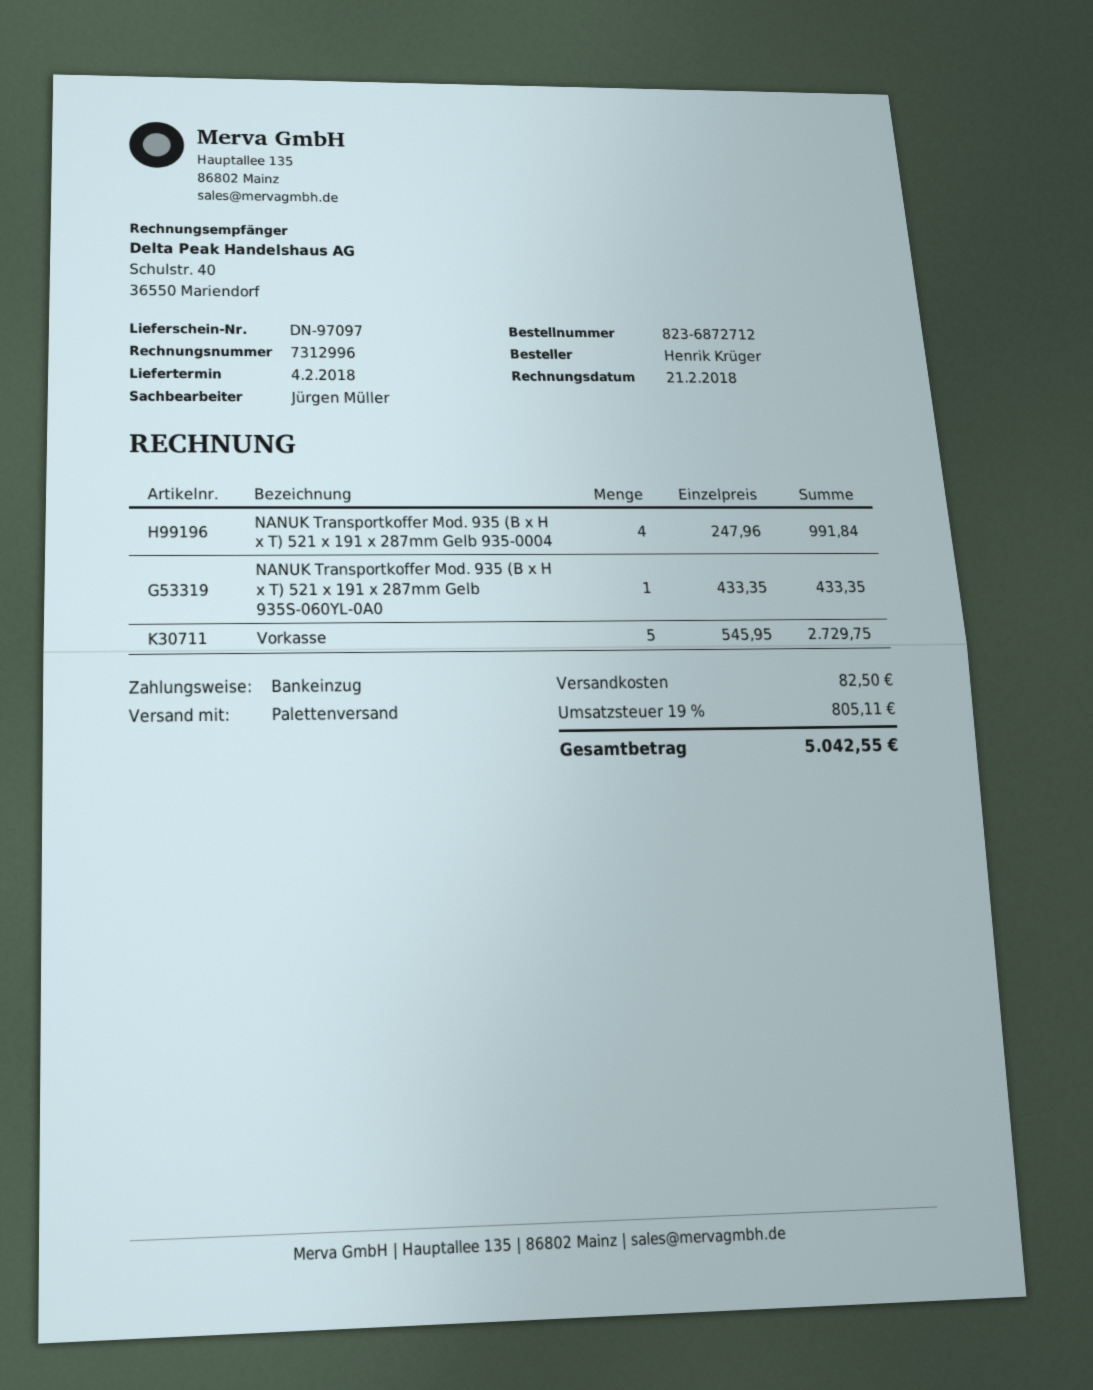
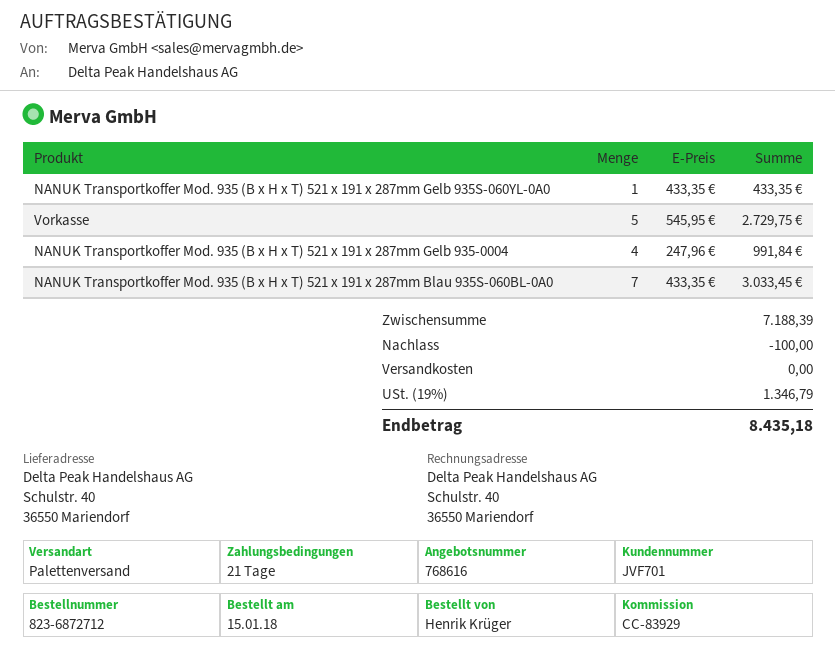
NANUK Transportkoffer Mod. 935 (B x H x T) 521 x 191 x 287mm Blau 935S-060BL-0A0: none -> 7 x 433.35 = 3033.45
discount: none -> 100.00
shipping: 82.50 -> 0.00
tax: 19% = 805.11 -> 19% = 1346.79
total: 5042.55 -> 8435.18

